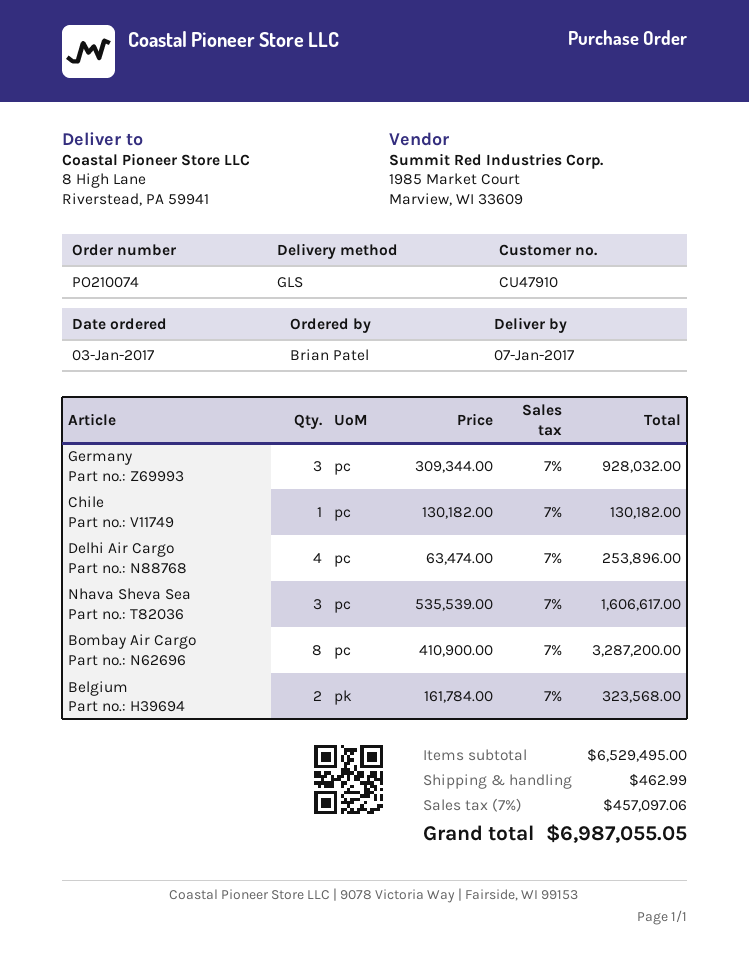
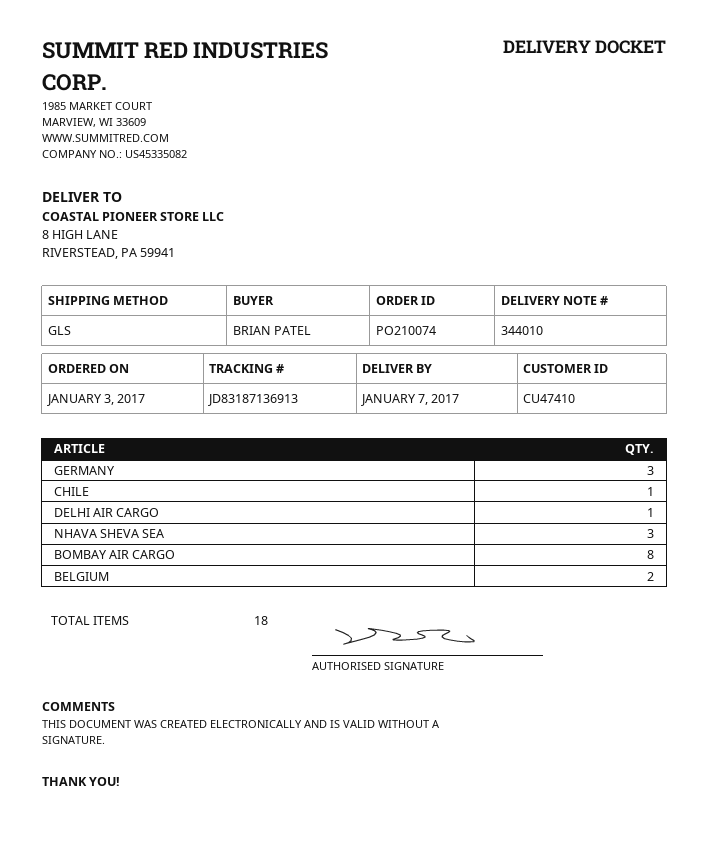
customer number: CU47910 -> CU47410
Delhi Air Cargo: 4 -> 1

